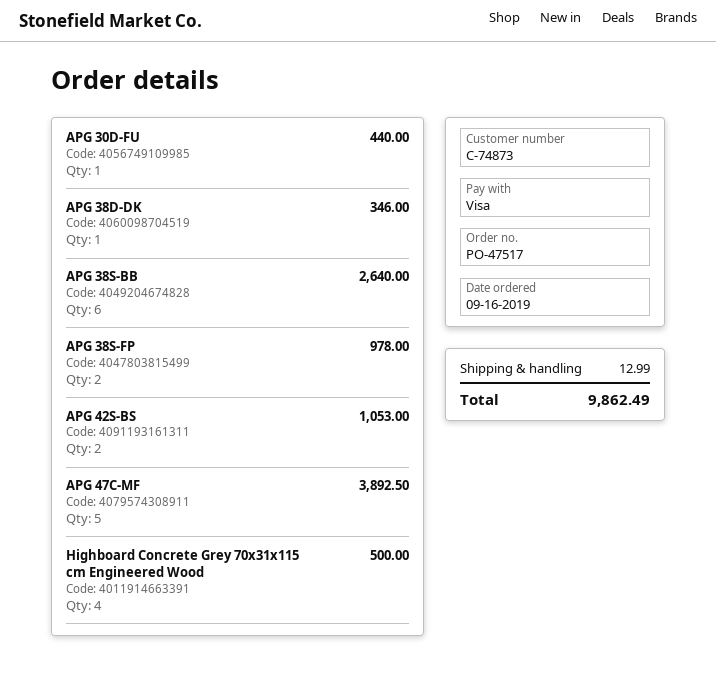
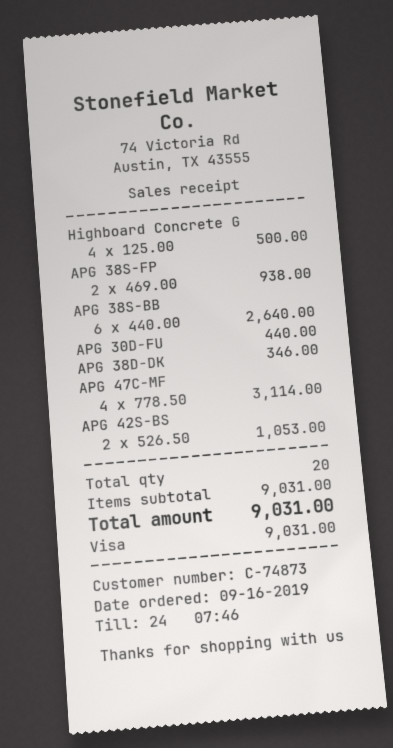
APG 38S-FP: 2 for 978.00 -> 2 for 938.00
APG 47C-MF: 5 for 3892.50 -> 4 for 3114.00
shipping: 12.99 -> none
total: 9862.49 -> 9031.00

